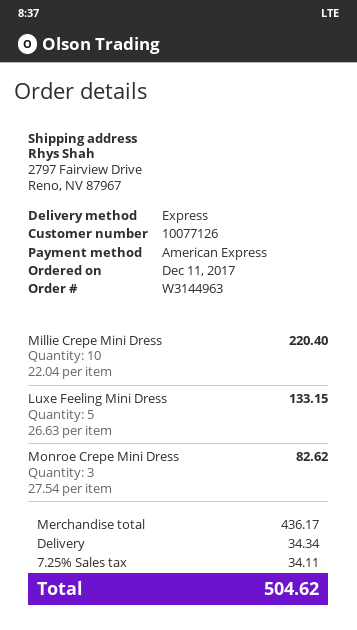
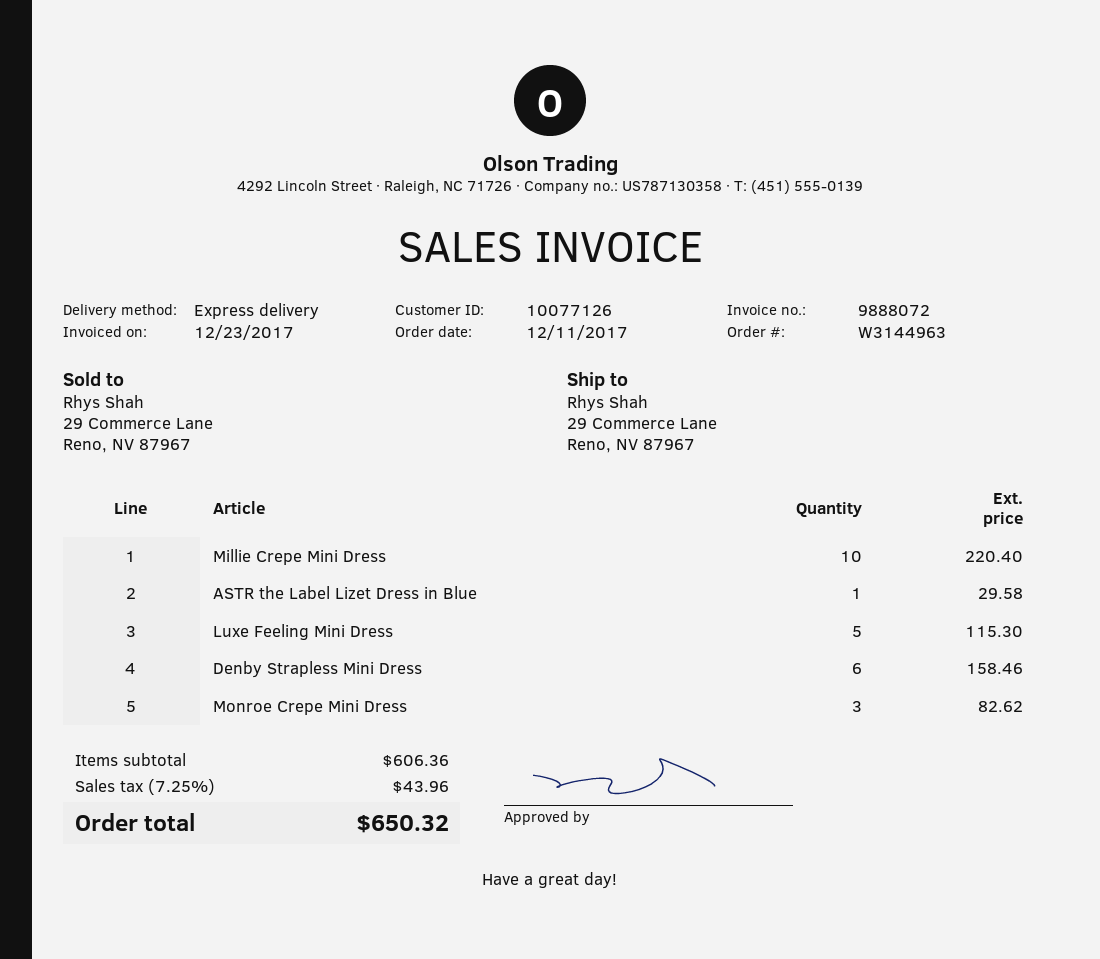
ship to: 2797 Fairview Drive, Reno, NV 87967 -> 29 Commerce Lane, Reno, NV 87967
Luxe Feeling Mini Dress: 5 for 133.15 -> 5 for 115.30
ASTR the Label Lizet Dress in Blue: none -> 1 for 29.58
Denby Strapless Mini Dress: none -> 6 for 158.46
subtotal: 436.17 -> 606.36
shipping: 34.34 -> none
tax: 7.25% = 34.11 -> 7.25% = 43.96
total: 504.62 -> 650.32

